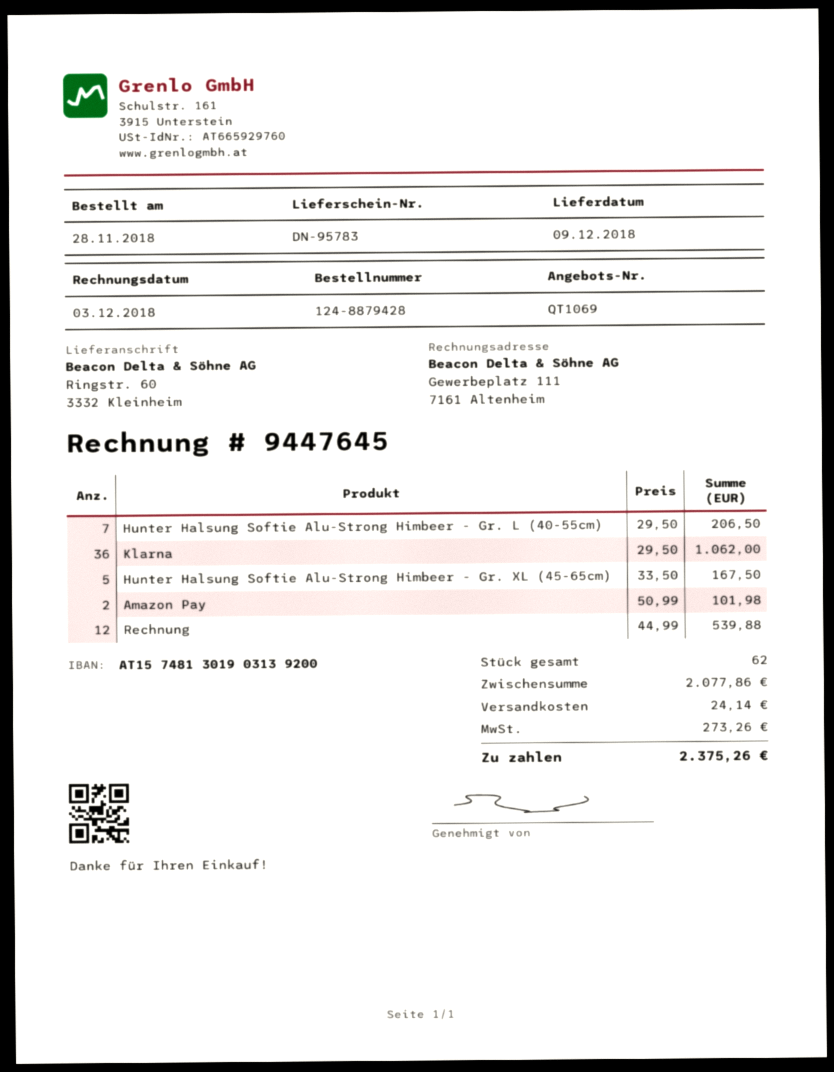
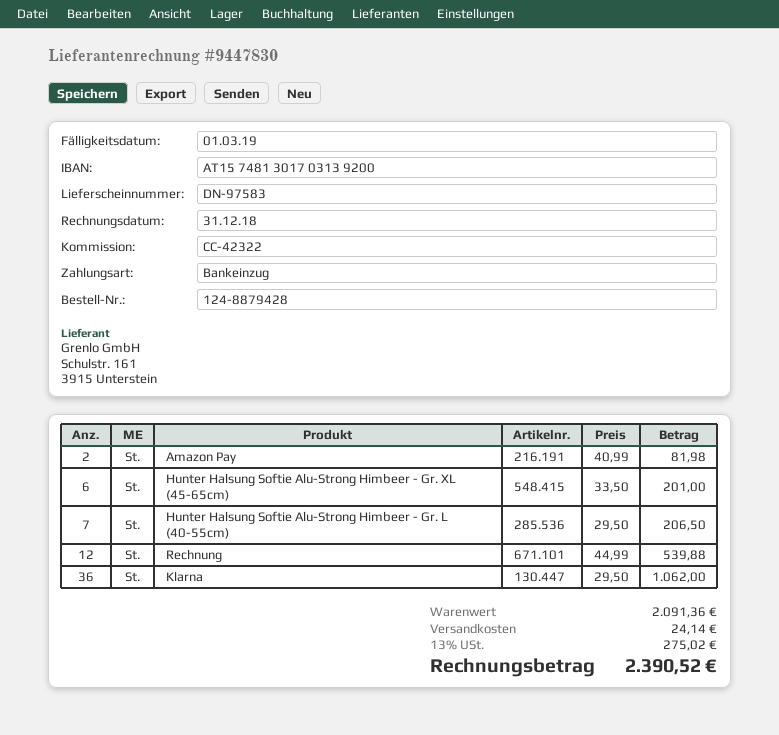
delivery note number: DN-95783 -> DN-97583
invoice number: 9447645 -> 9447830
invoice date: 2018-12-03 -> 2018-12-31
bank account: AT157481301903139200 -> AT157481301703139200
Hunter Halsung Softie Alu-Strong Himbeer - Gr. XL (45-65cm): 5 x 33.50 = 167.50 -> 6 x 33.50 = 201.00
Amazon Pay: 2 x 50.99 = 101.98 -> 2 x 40.99 = 81.98
subtotal: 2077.86 -> 2091.36
tax: 273.26 -> 275.02
total: 2375.26 -> 2390.52

